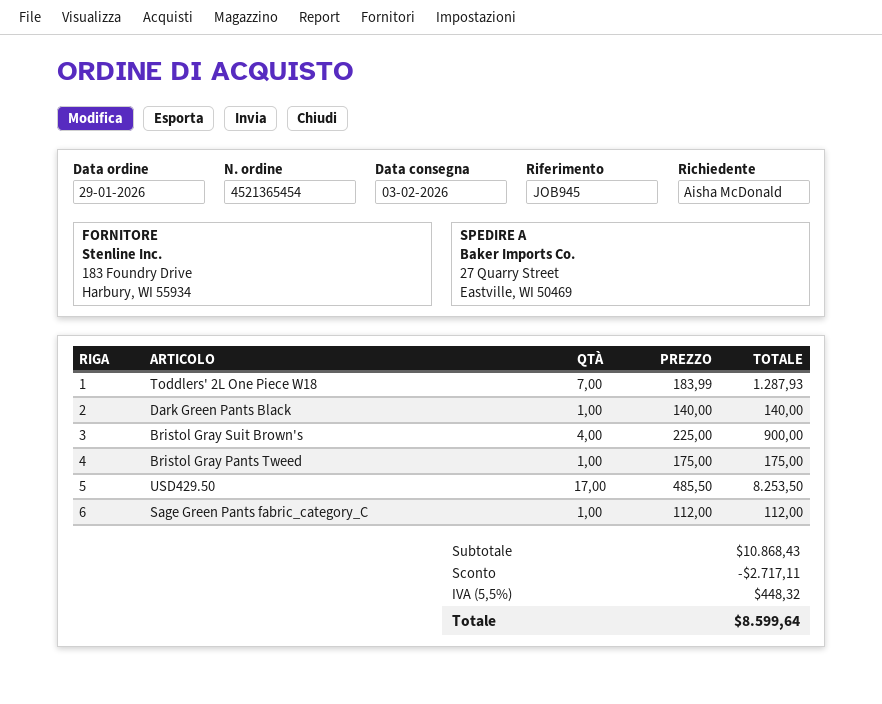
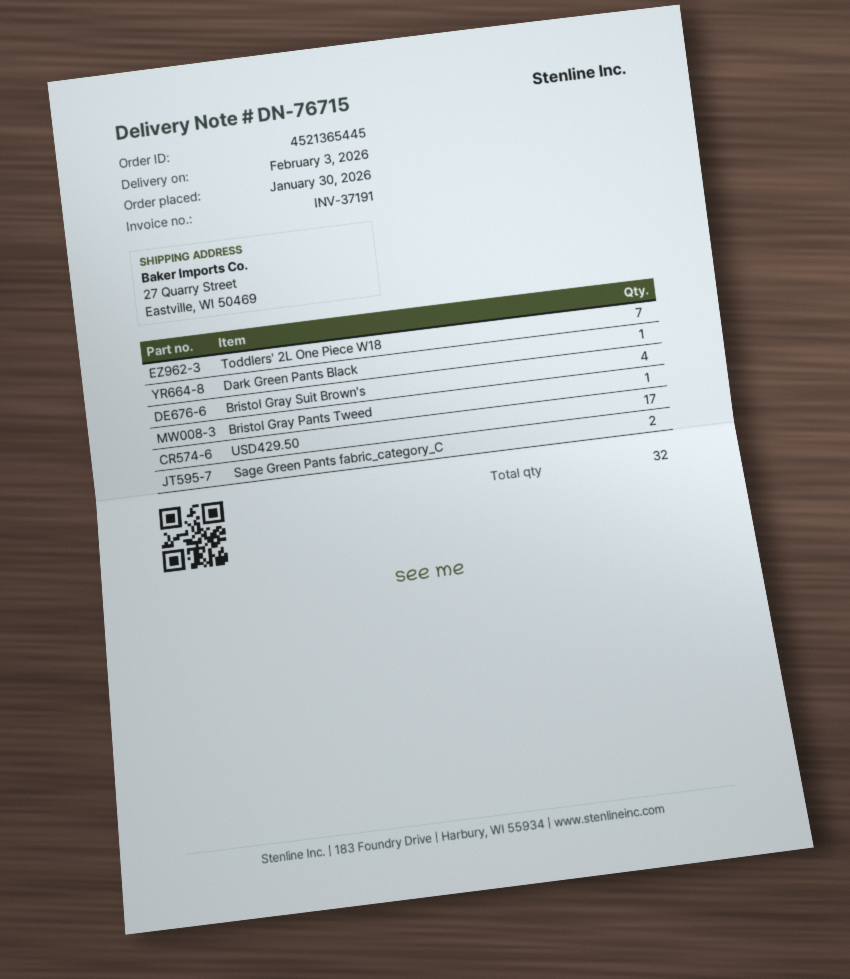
order number: 4521365454 -> 4521365445
order date: 2026-01-29 -> 2026-01-30
Sage Green Pants fabric_category_C: 1 -> 2

